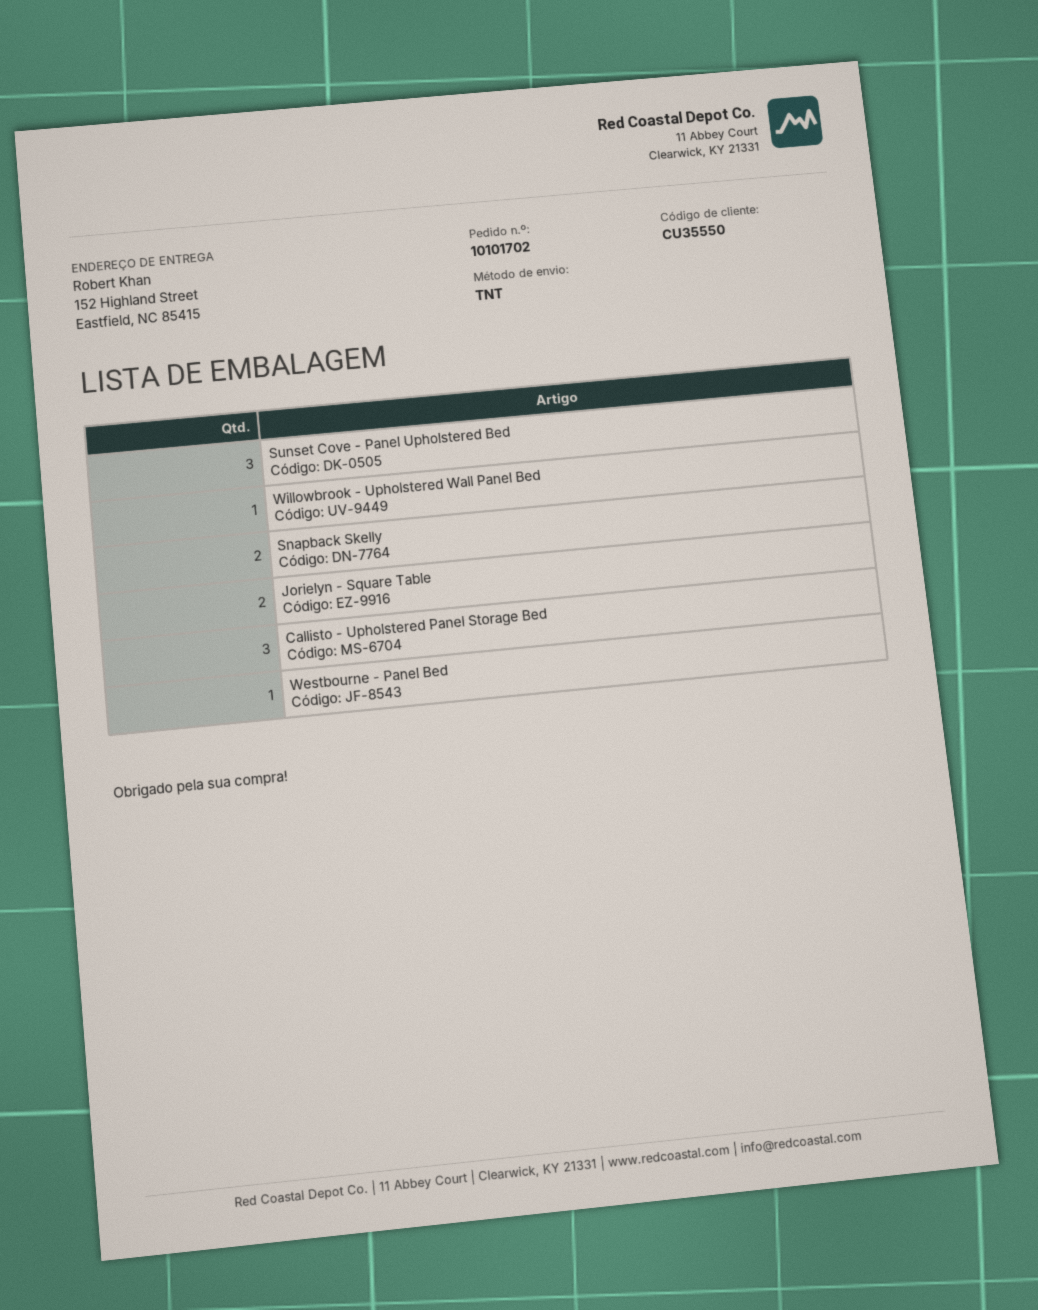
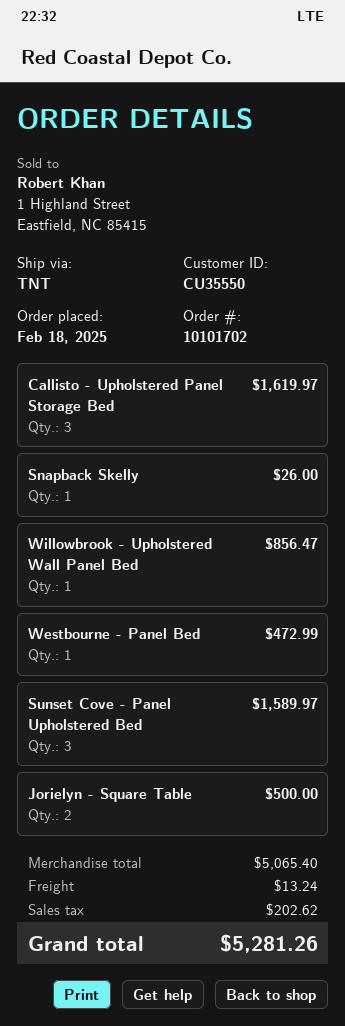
Snapback Skelly: 2 -> 1

